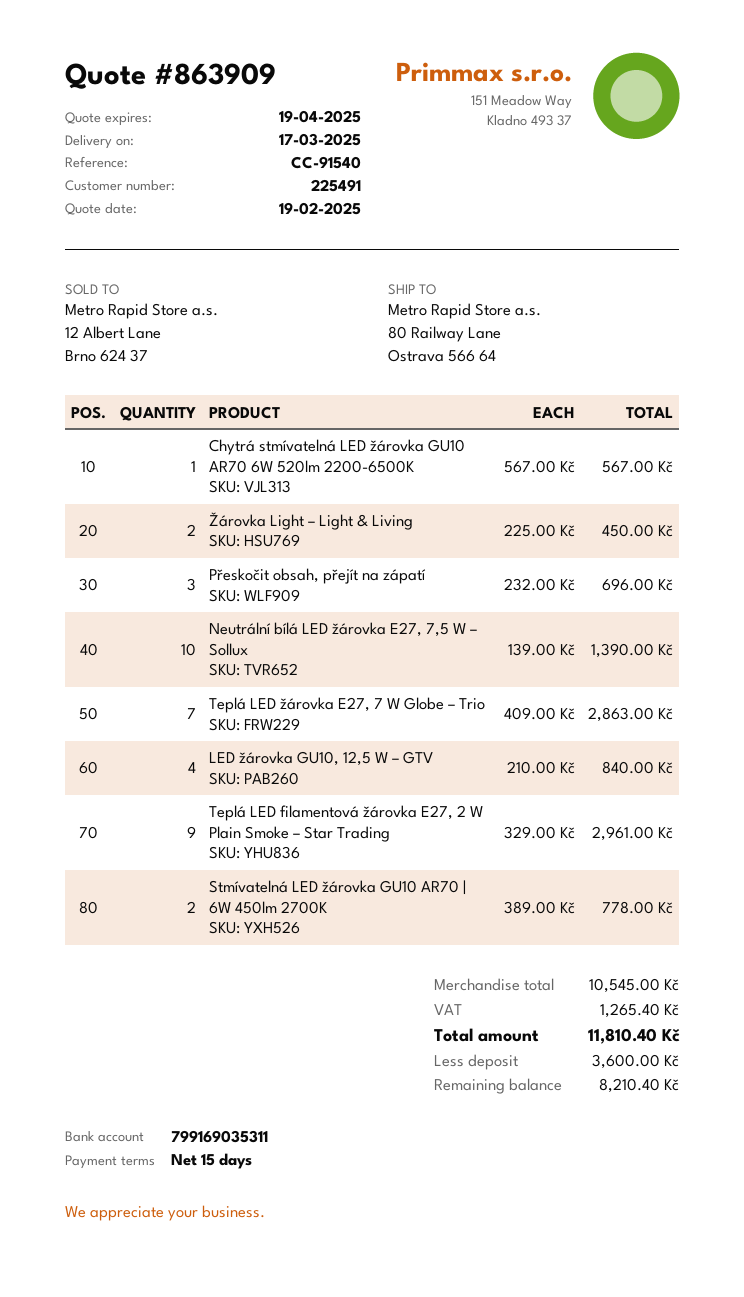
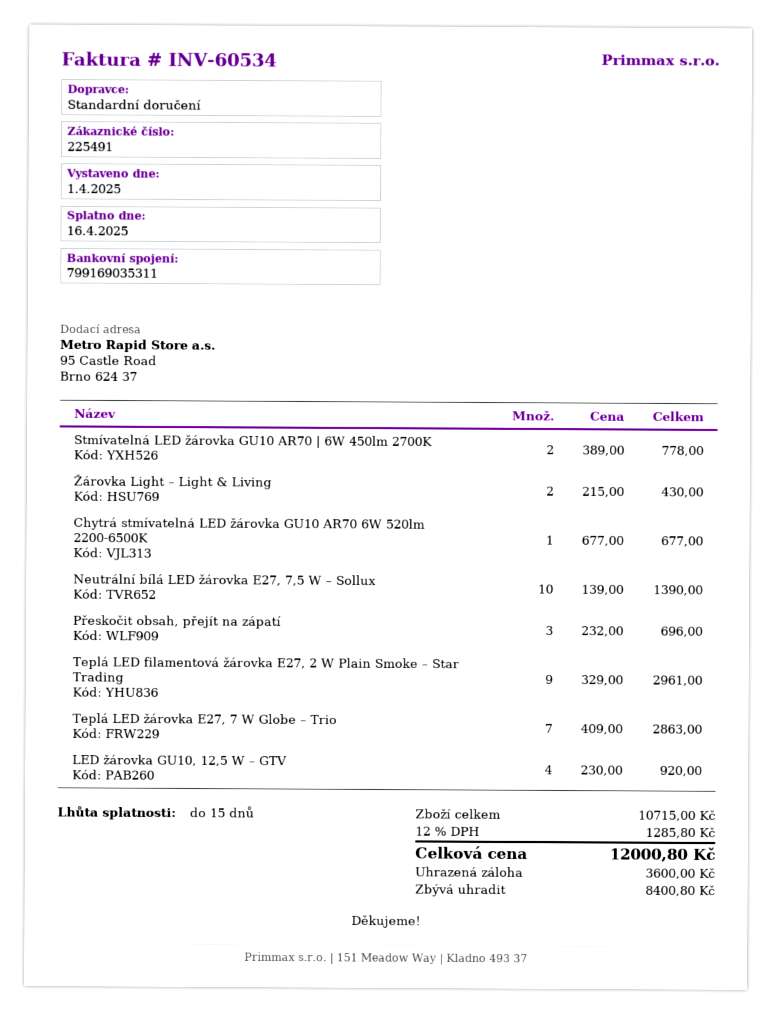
ship to: 80 Railway Lane, Ostrava 566 64 -> 95 Castle Road, Brno 624 37
Chytrá stmívatelná LED žárovka GU10 AR70 6W 520lm 2200-6500K: 1 x 567.00 = 567.00 -> 1 x 677.00 = 677.00
Žárovka Light – Light & Living: 2 x 225.00 = 450.00 -> 2 x 215.00 = 430.00
LED žárovka GU10, 12,5 W – GTV: 4 x 210.00 = 840.00 -> 4 x 230.00 = 920.00
subtotal: 10545.00 -> 10715.00
tax: 1265.40 -> 1285.80
total: 11810.40 -> 12000.80
balance: 8210.40 -> 8400.80

